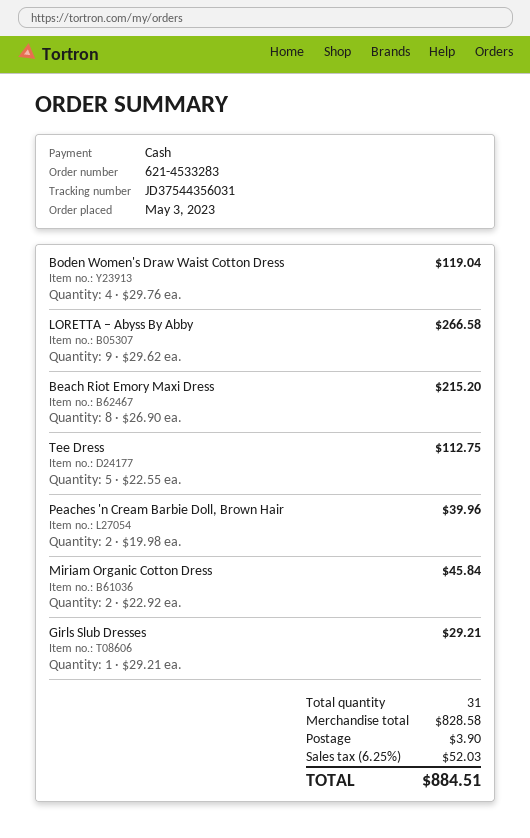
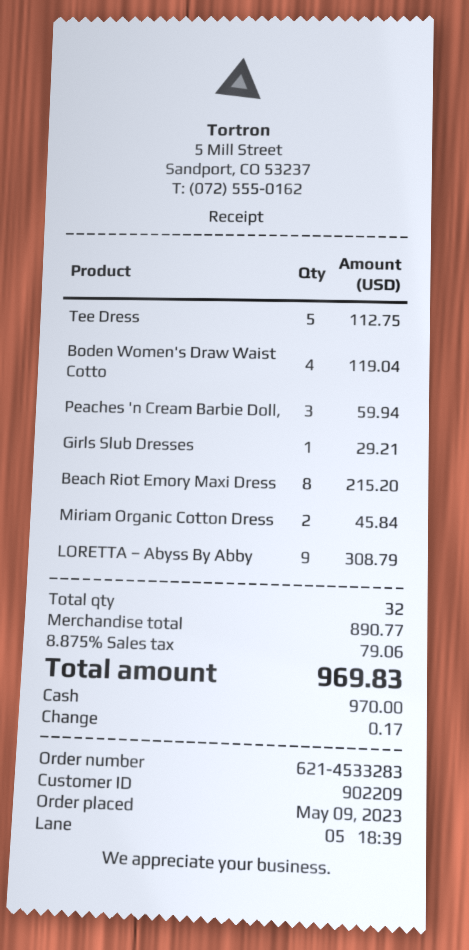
order date: 2023-05-03 -> 2023-05-09
LORETTA – Abyss By Abby: 9 for 266.58 -> 9 for 308.79
Peaches 'n Cream Barbie Doll, Brown Hair: 2 for 39.96 -> 3 for 59.94
total quantity: 31 -> 32
subtotal: 828.58 -> 890.77
shipping: 3.90 -> none
tax: 6.25% = 52.03 -> 8.875% = 79.06
total: 884.51 -> 969.83

